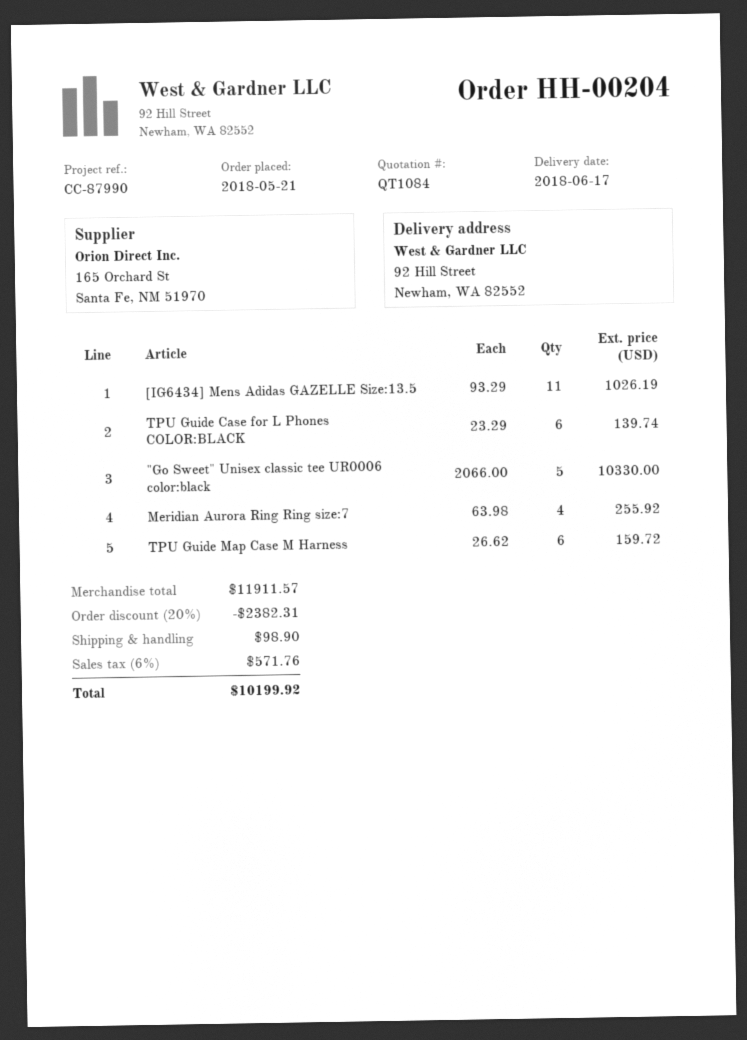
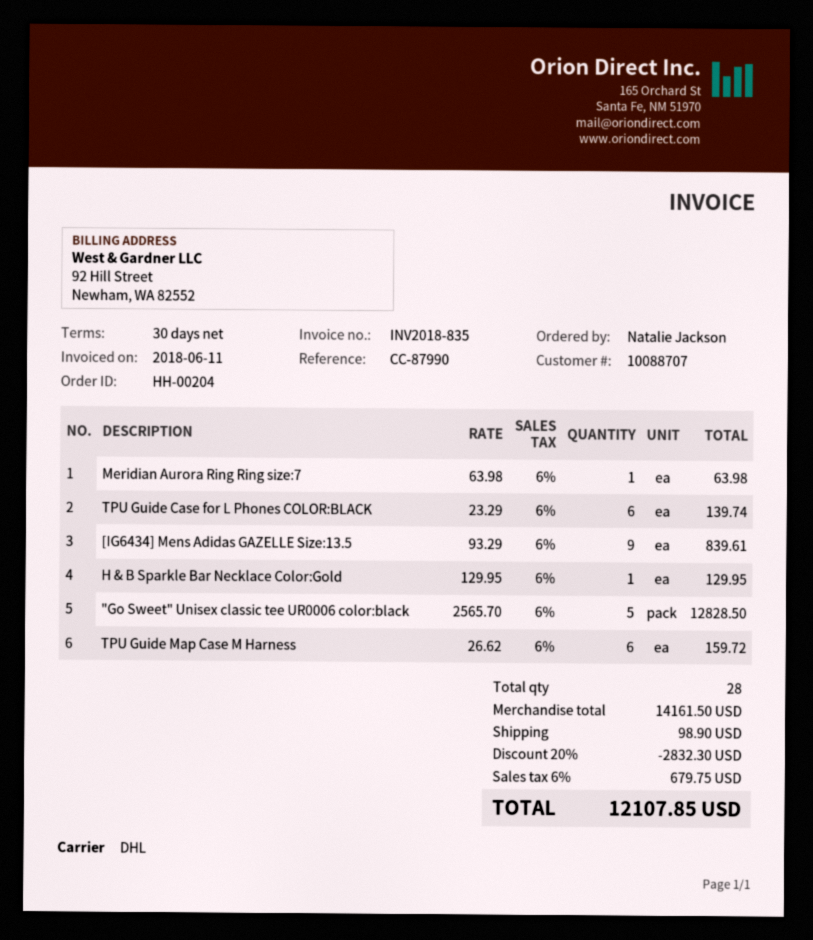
[IG6434] Mens Adidas GAZELLE Size:13.5: 11 x 93.29 = 1026.19 -> 9 x 93.29 = 839.61
"Go Sweet" Unisex classic tee UR0006 color:black: 5 x 2066.00 = 10330.00 -> 5 x 2565.70 = 12828.50
Meridian Aurora Ring Ring size:7: 4 x 63.98 = 255.92 -> 1 x 63.98 = 63.98
H & B Sparkle Bar Necklace Color:Gold: none -> 1 x 129.95 = 129.95
subtotal: 11911.57 -> 14161.50
discount: 20% = 2382.31 -> 20% = 2832.30
tax: 6% = 571.76 -> 6% = 679.75
total: 10199.92 -> 12107.85

